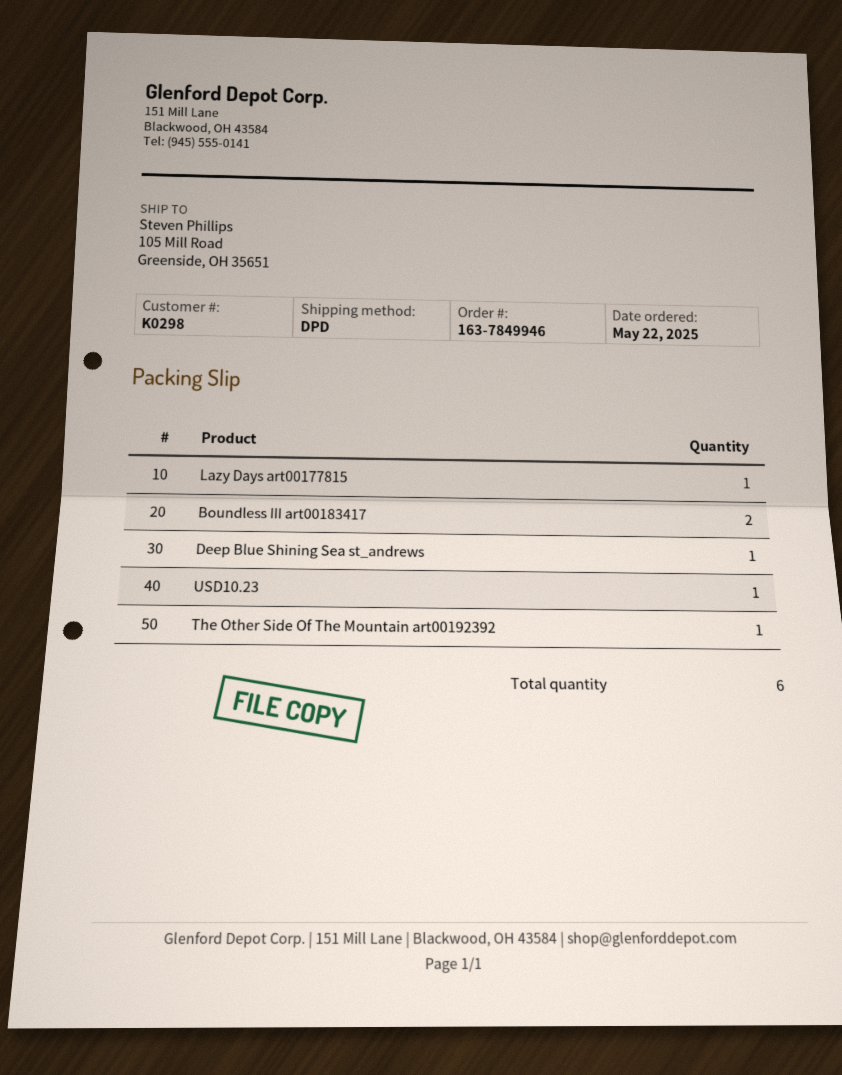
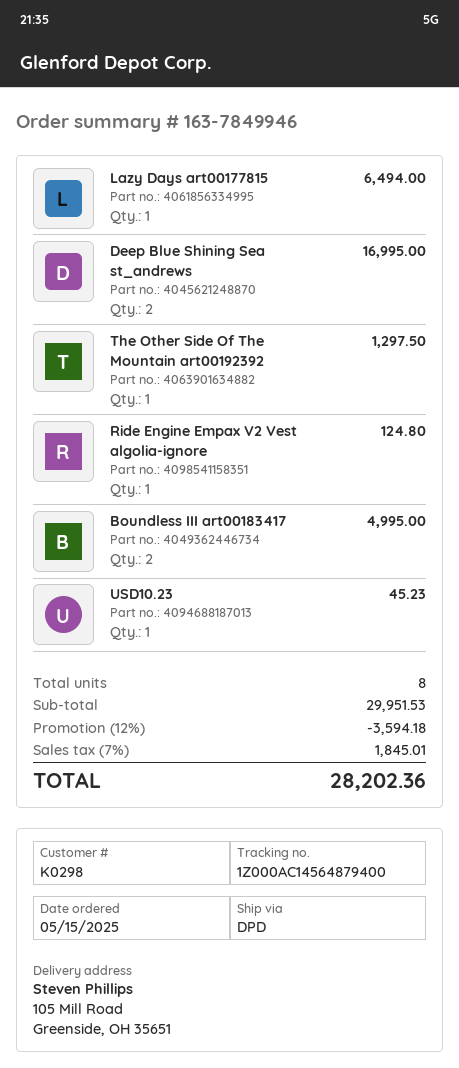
order date: 2025-05-22 -> 2025-05-15
Deep Blue Shining Sea st_andrews: 1 -> 2
Ride Engine Empax V2 Vest algolia-ignore: none -> 1
total quantity: 6 -> 8

